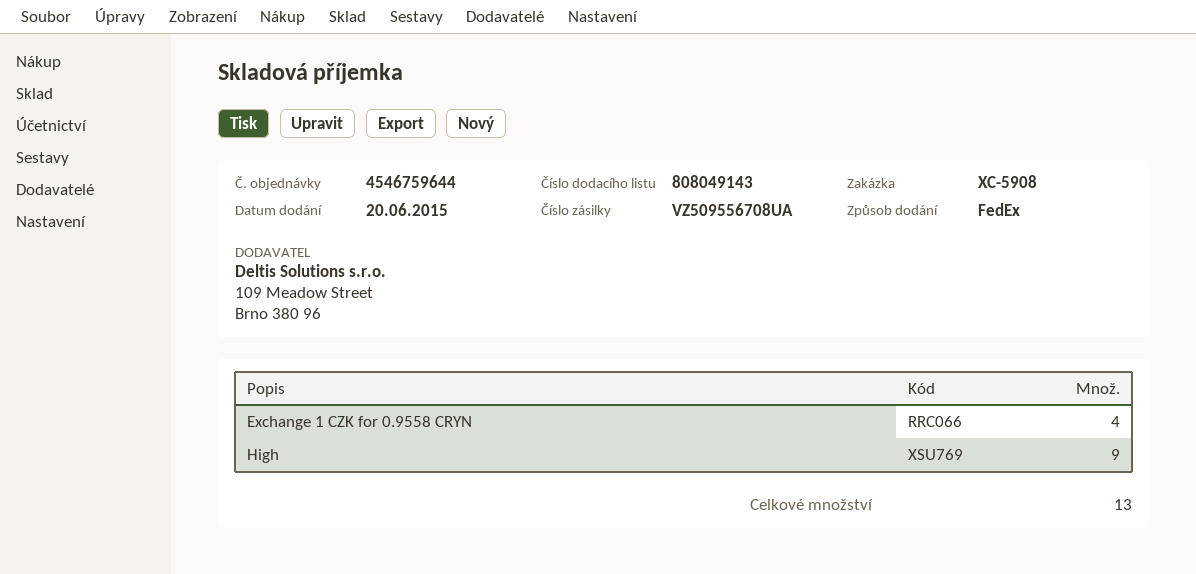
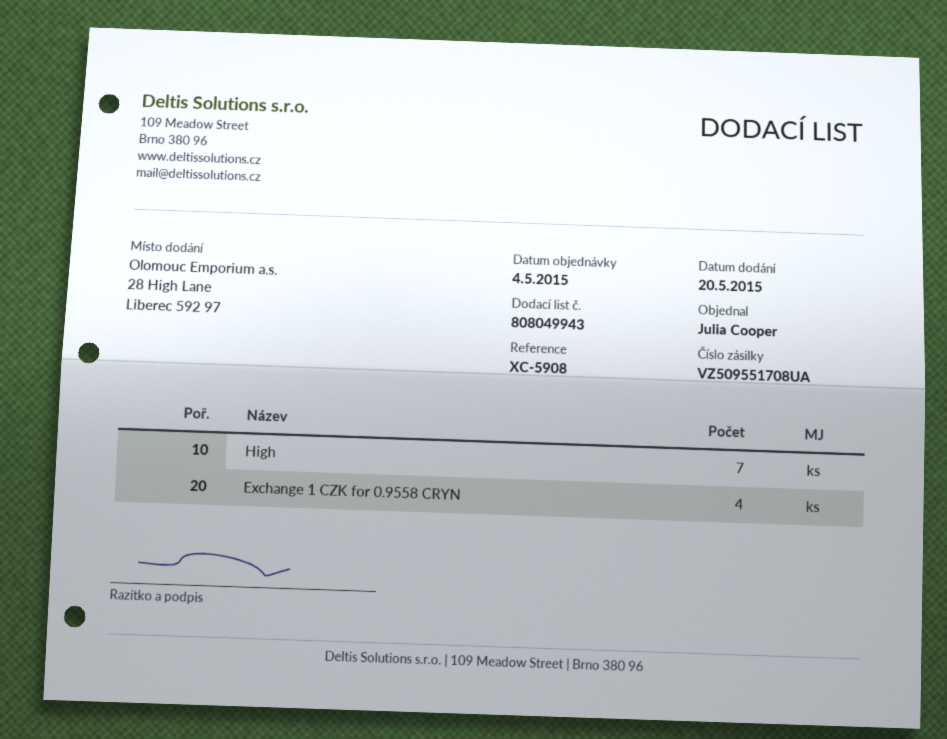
delivery note number: 808049143 -> 808049943
delivery date: 2015-06-20 -> 2015-05-20
tracking number: VZ509556708UA -> VZ509551708UA
High: 9 -> 7

